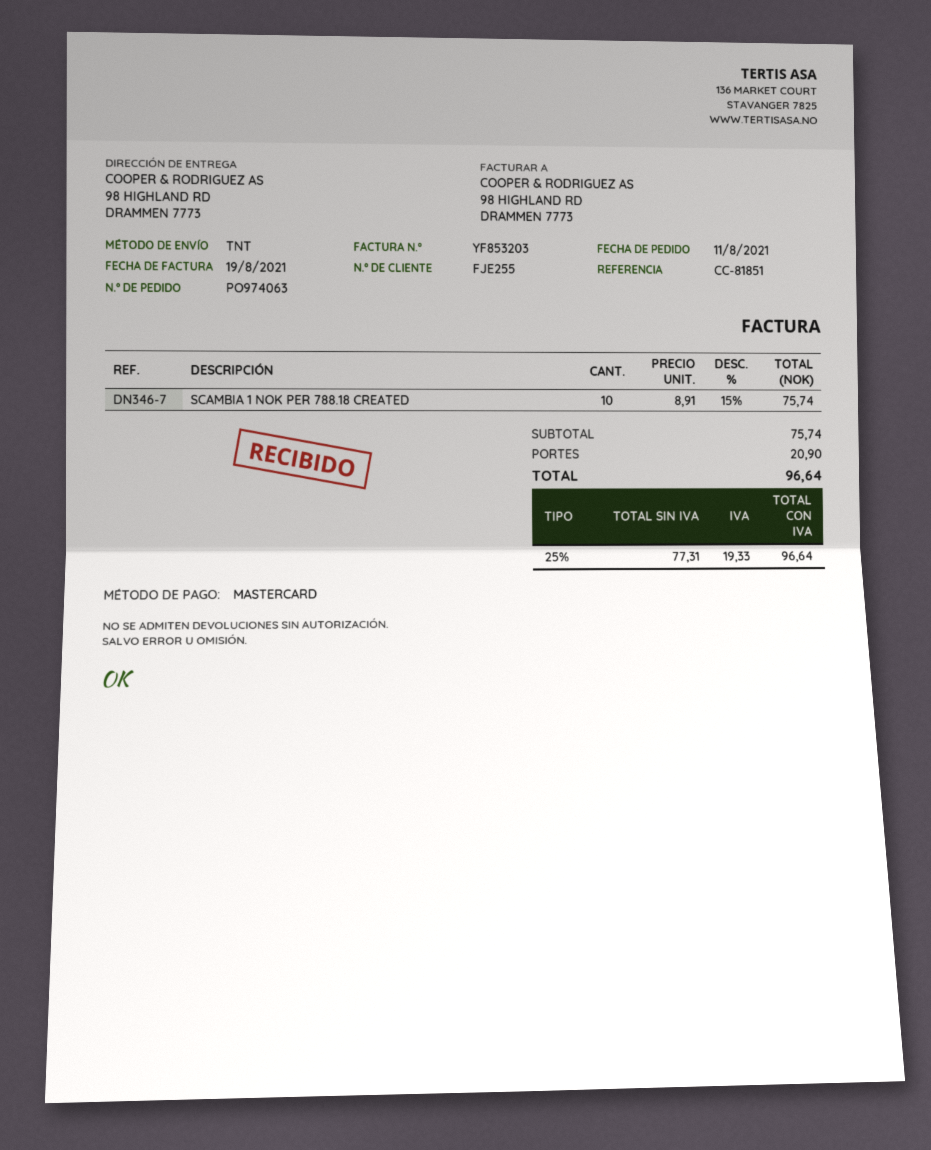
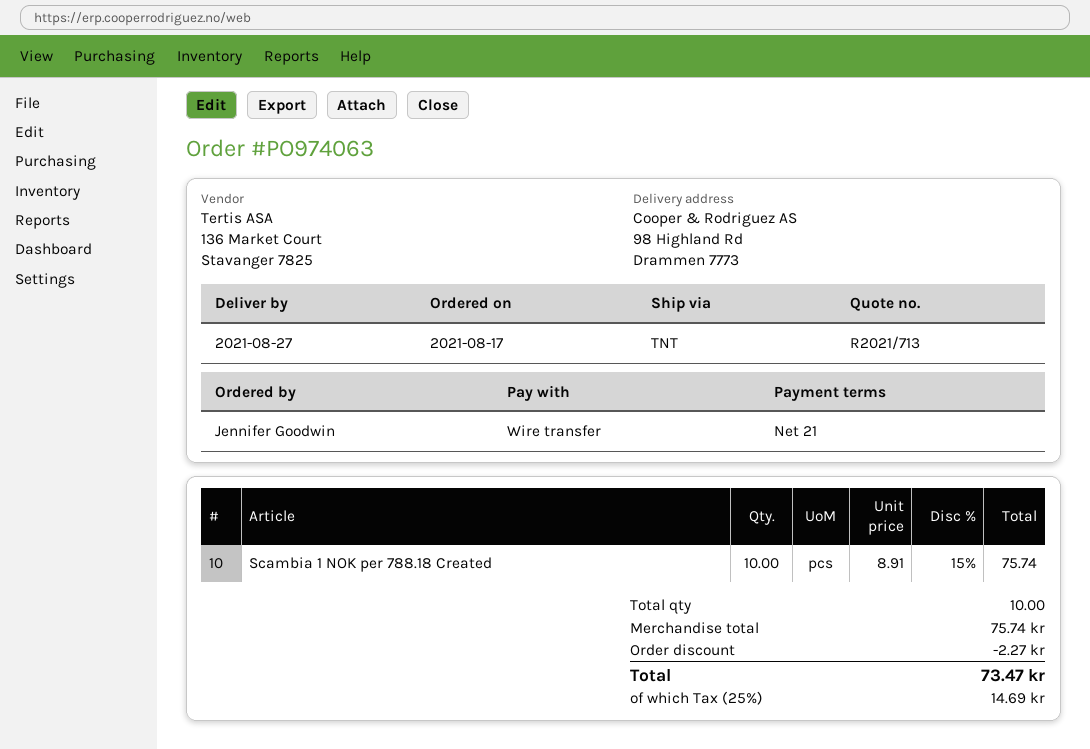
order date: 2021-08-11 -> 2021-08-17
payment method: Mastercard -> bank transfer
discount: none -> 2.27
shipping: 20.90 -> none
tax: 25% = 19.33 -> 25% = 14.69
total: 96.64 -> 73.47

